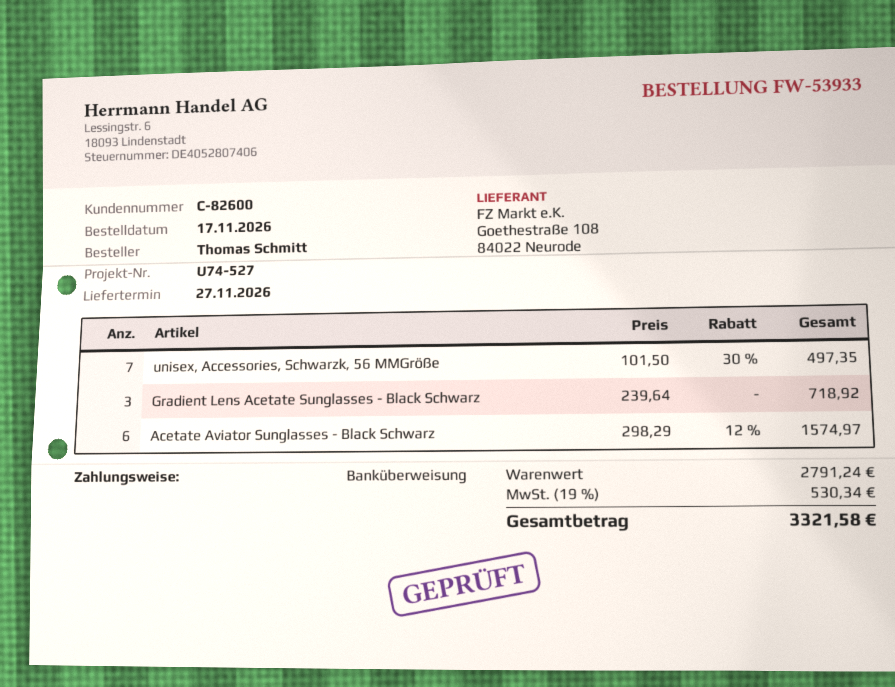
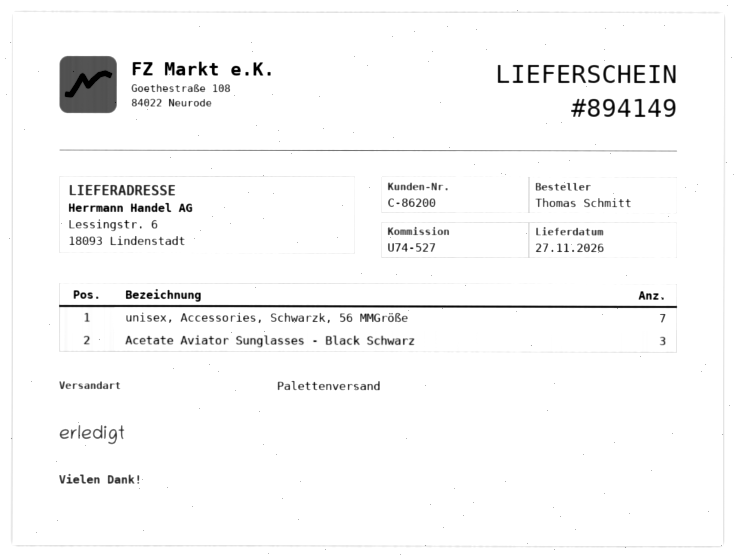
customer number: C-82600 -> C-86200
Gradient Lens Acetate Sunglasses - Black Schwarz: 3 -> none
Acetate Aviator Sunglasses - Black Schwarz: 6 -> 3

